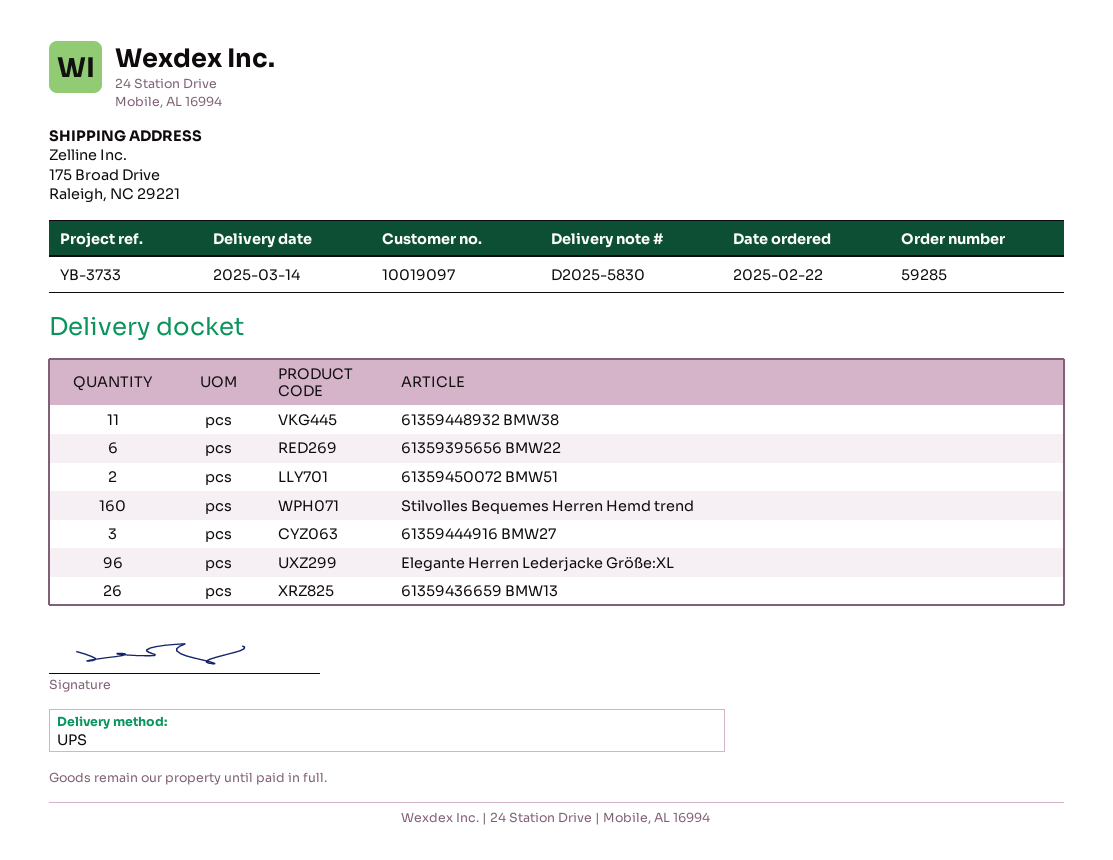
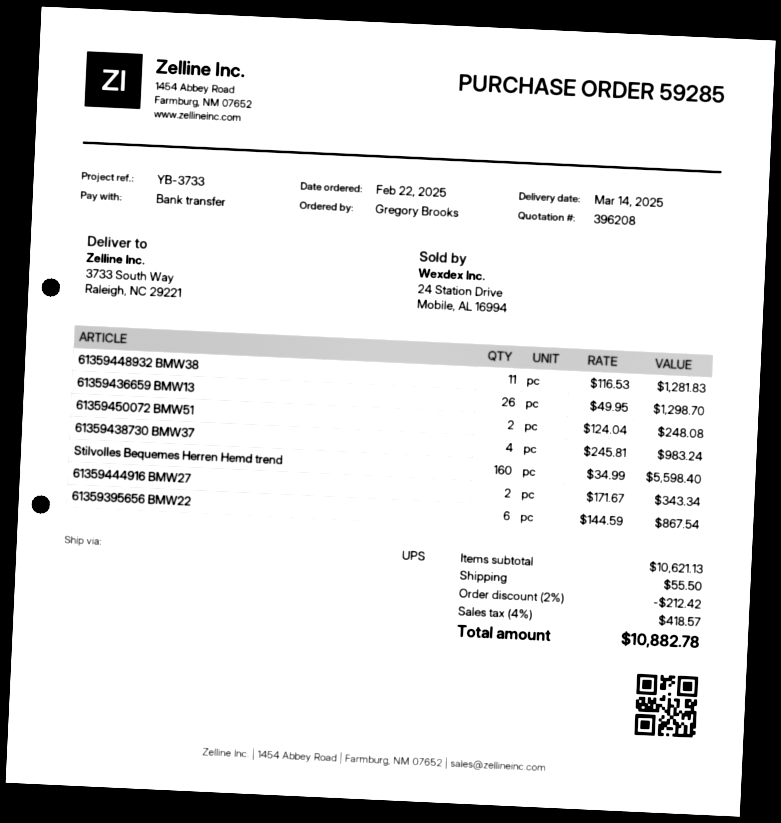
ship to: 175 Broad Drive, Raleigh, NC 29221 -> 3733 South Way, Raleigh, NC 29221
61359444916 BMW27: 3 -> 2
Elegante Herren Lederjacke Größe:XL: 96 -> none
61359438730 BMW37: none -> 4

